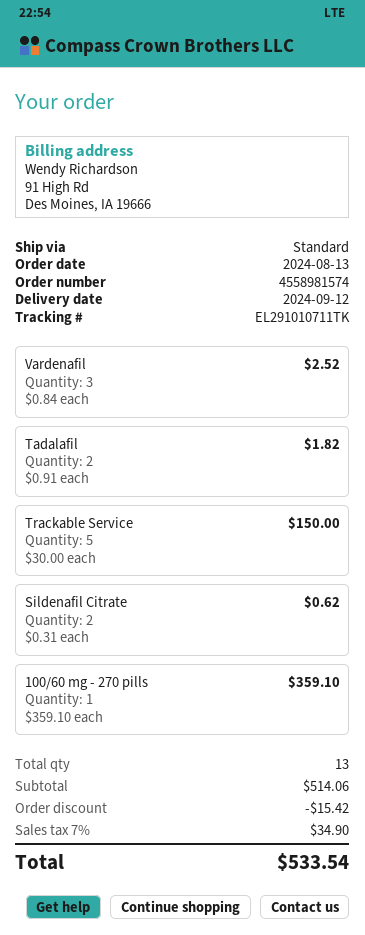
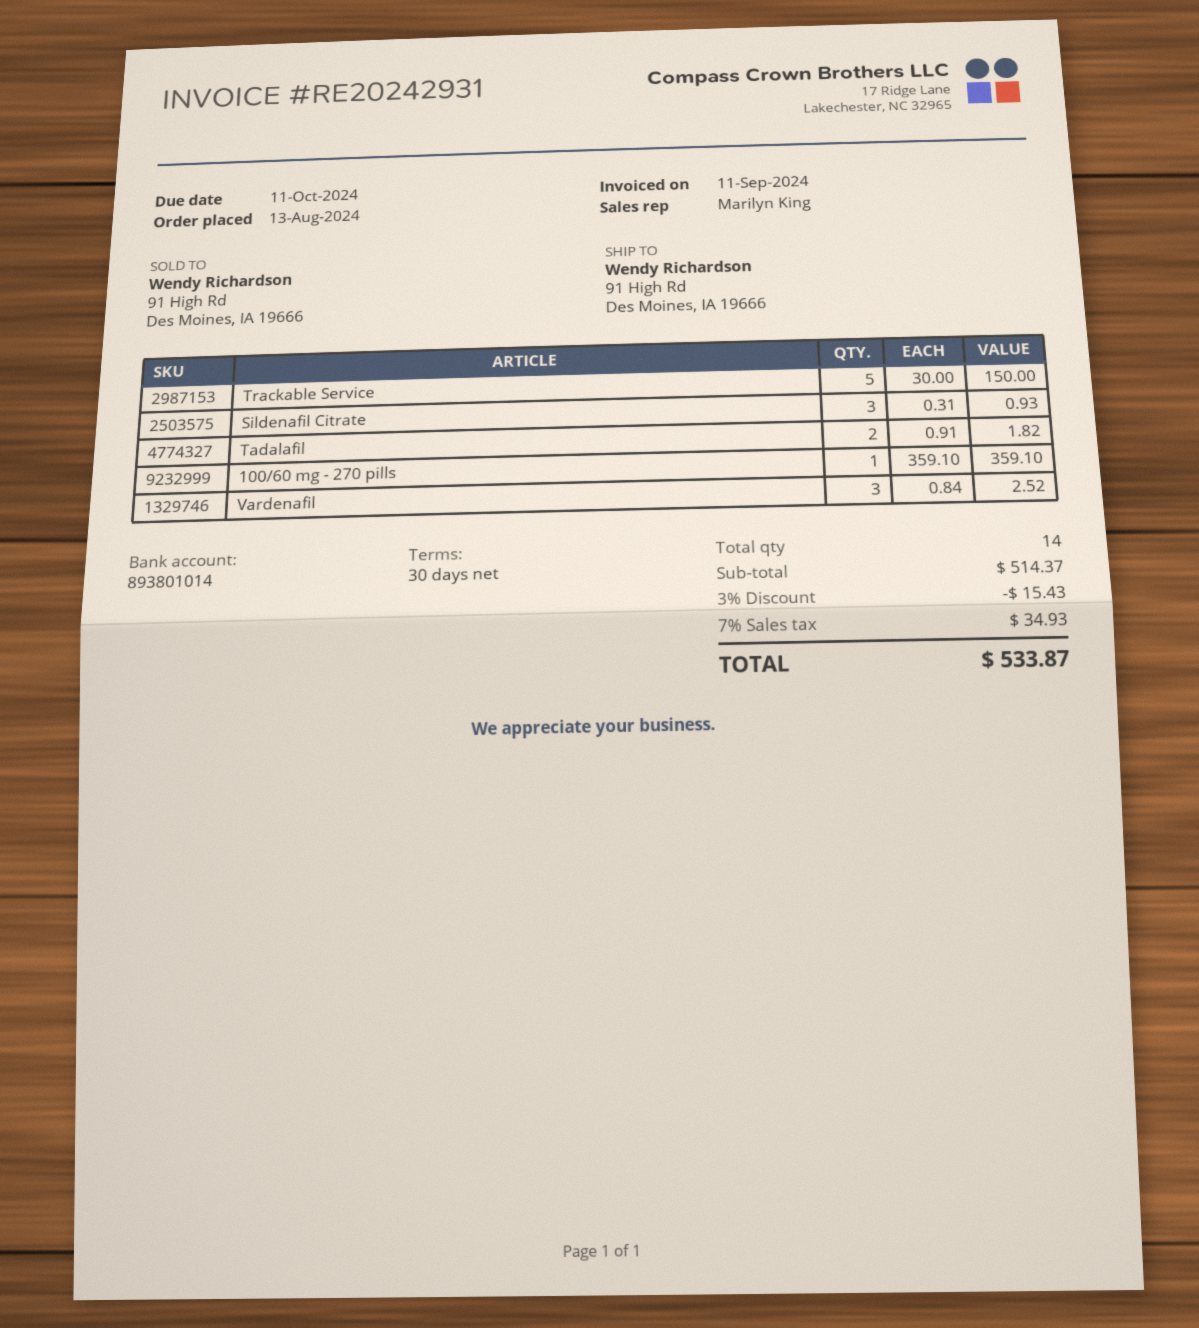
Sildenafil Citrate: 2 x 0.31 = 0.62 -> 3 x 0.31 = 0.93
total quantity: 13 -> 14
subtotal: 514.06 -> 514.37
discount: 15.42 -> 15.43
tax: 7% = 34.90 -> 7% = 34.93
total: 533.54 -> 533.87

